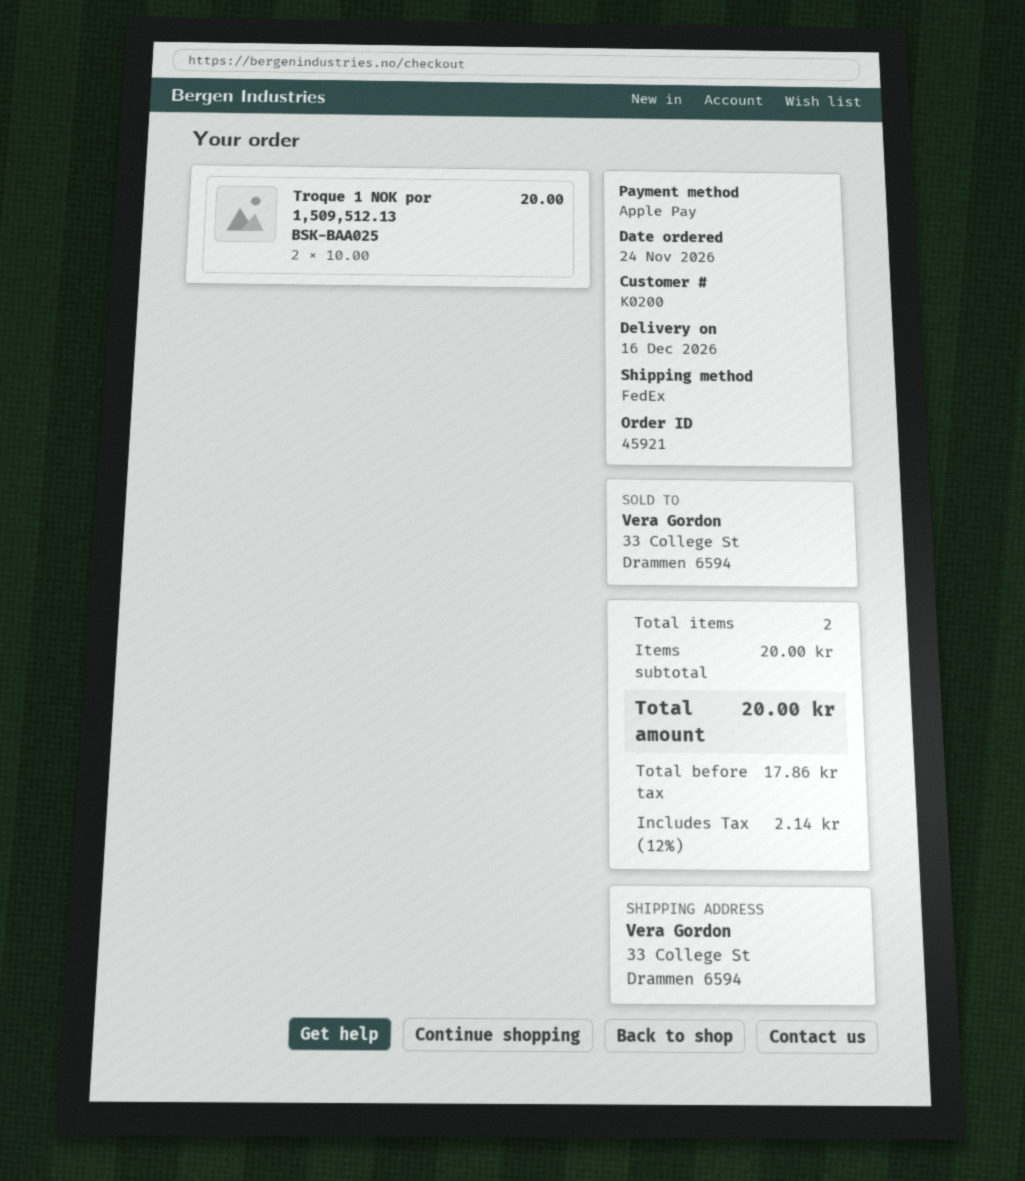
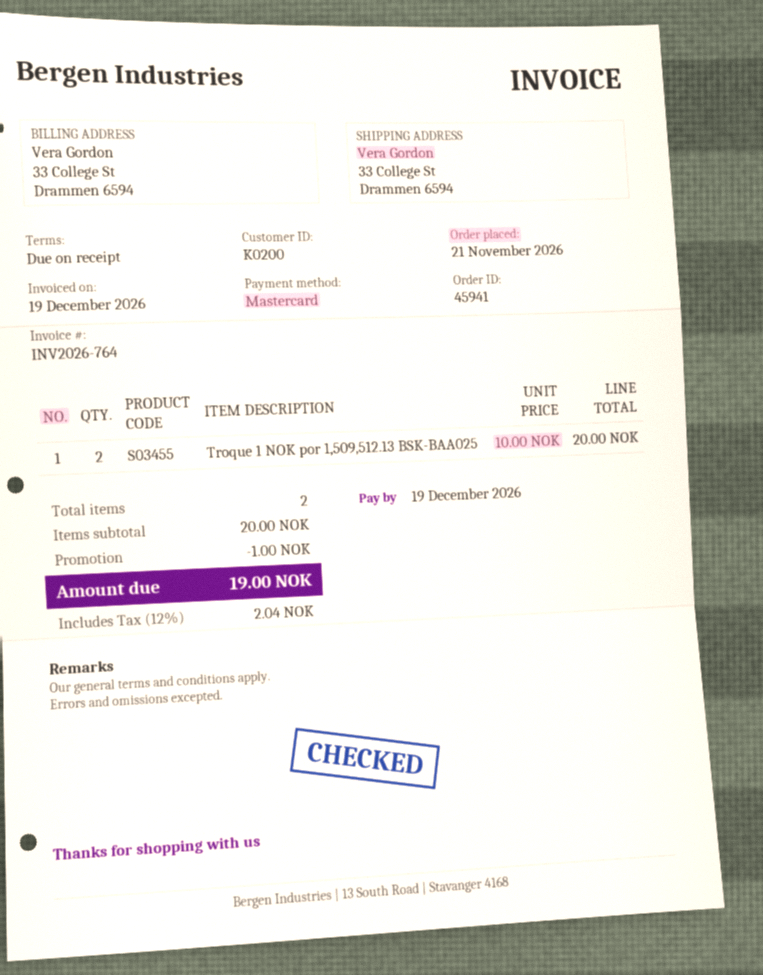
order number: 45921 -> 45941
order date: 2026-11-24 -> 2026-11-21
payment method: Apple Pay -> Mastercard
discount: none -> 1.00
tax: 12% = 2.14 -> 12% = 2.04
total: 20.00 -> 19.00

